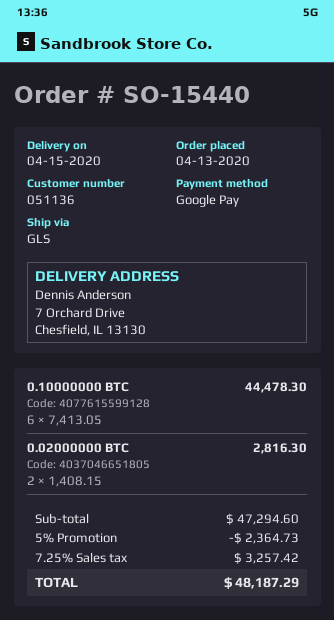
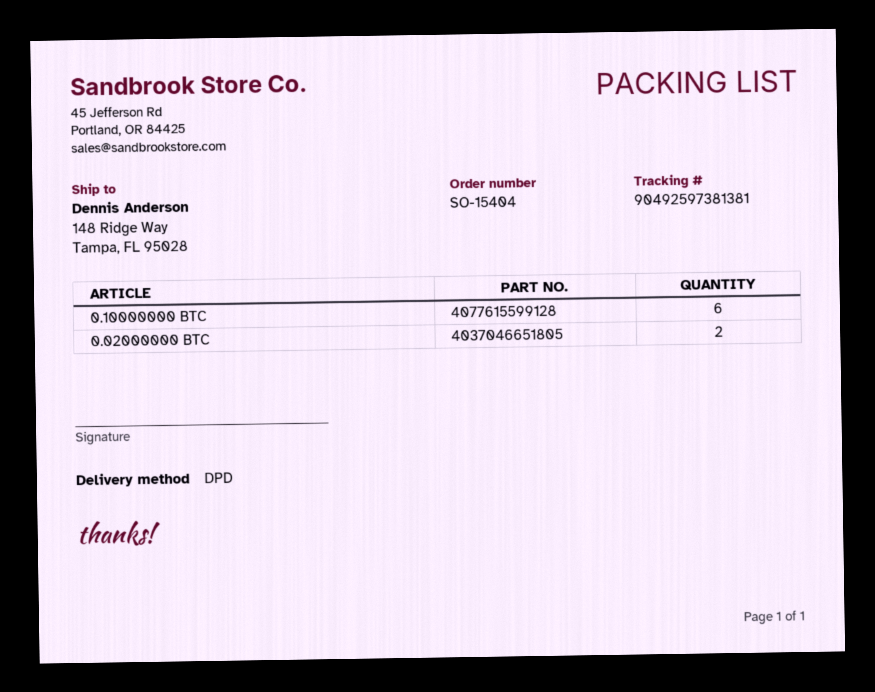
order number: SO-15440 -> SO-15404
shipping method: GLS -> DPD
ship to: 7 Orchard Drive, Chesfield, IL 13130 -> 148 Ridge Way, Tampa, FL 95028

